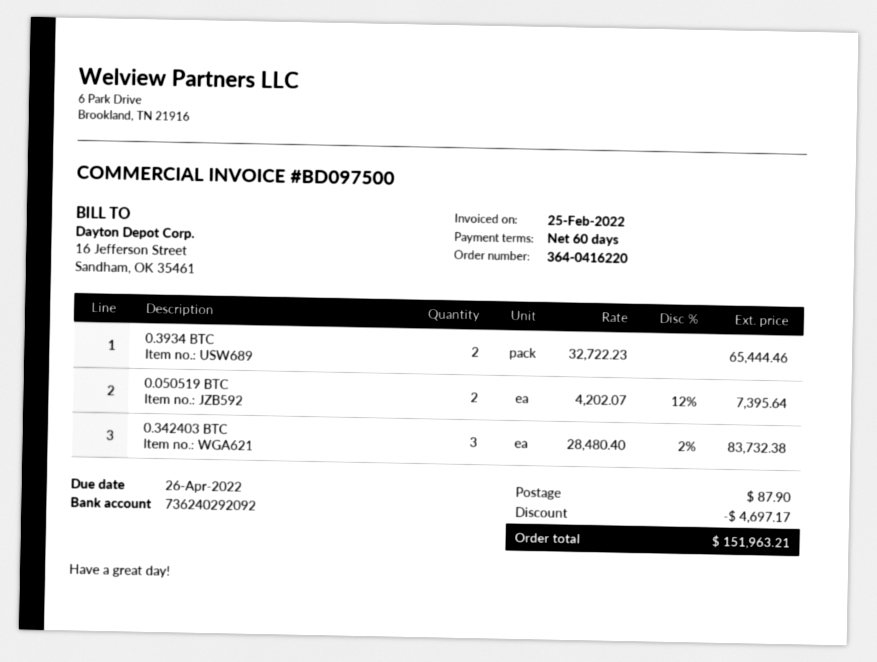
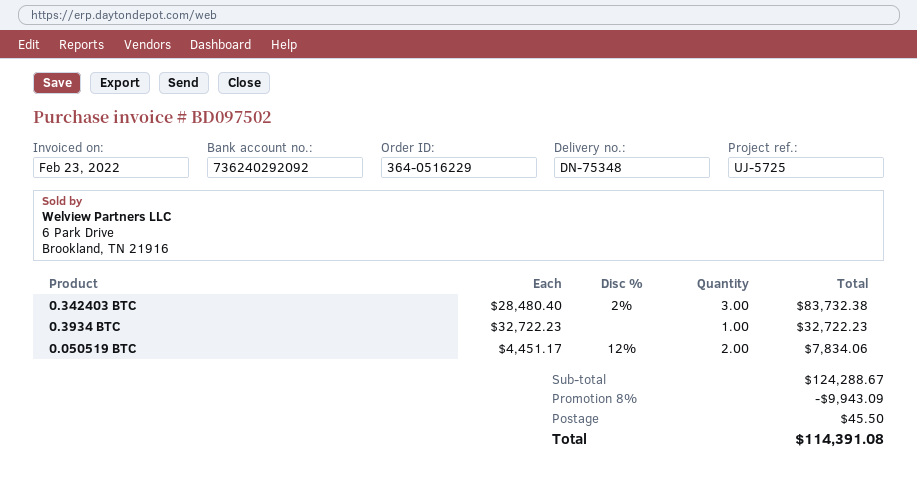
order number: 364-0416220 -> 364-0516229
invoice number: BD097500 -> BD097502
invoice date: 2022-02-25 -> 2022-02-23
0.3934 BTC: 2 x 32722.23 = 65444.46 -> 1 x 32722.23 = 32722.23
0.050519 BTC: 2 x 4202.07 - 12% = 7395.64 -> 2 x 4451.17 - 12% = 7834.06
discount: 4697.17 -> 9943.09
shipping: 87.90 -> 45.50
total: 151963.21 -> 114391.08

